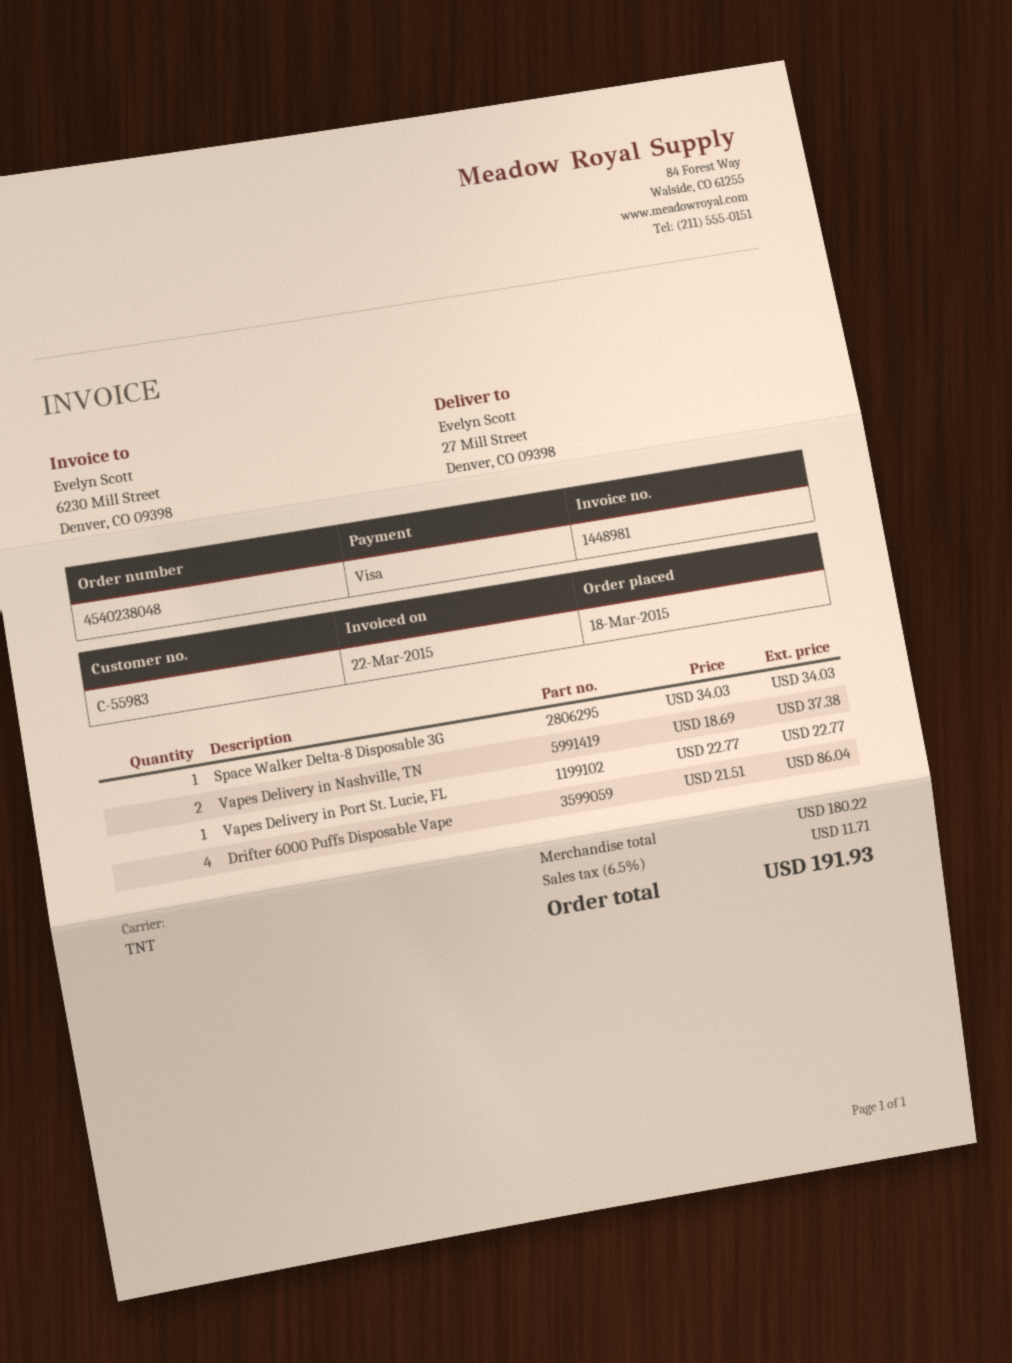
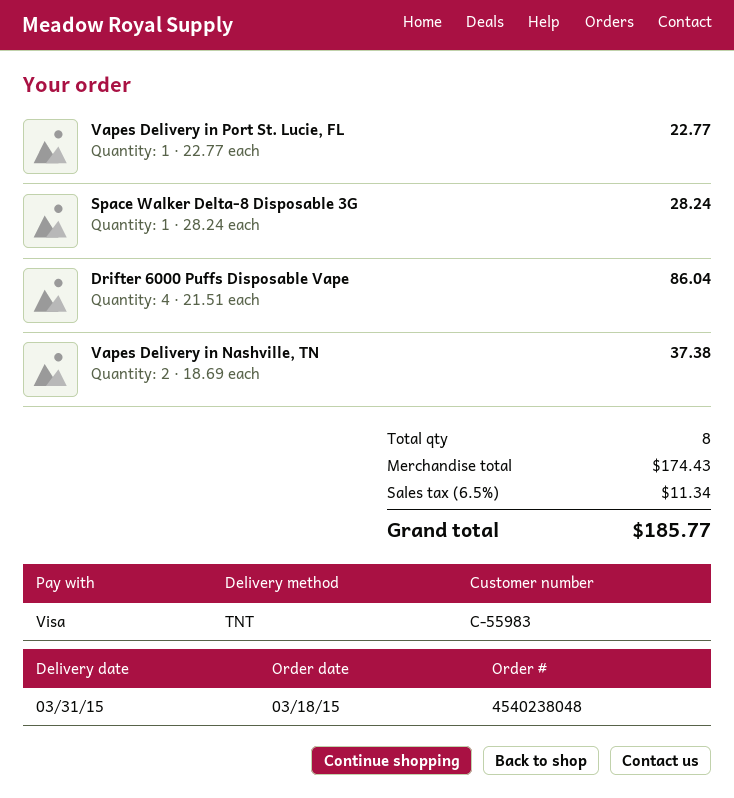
Space Walker Delta-8 Disposable 3G: 1 x 34.03 = 34.03 -> 1 x 28.24 = 28.24
subtotal: 180.22 -> 174.43
tax: 6.5% = 11.71 -> 6.5% = 11.34
total: 191.93 -> 185.77

